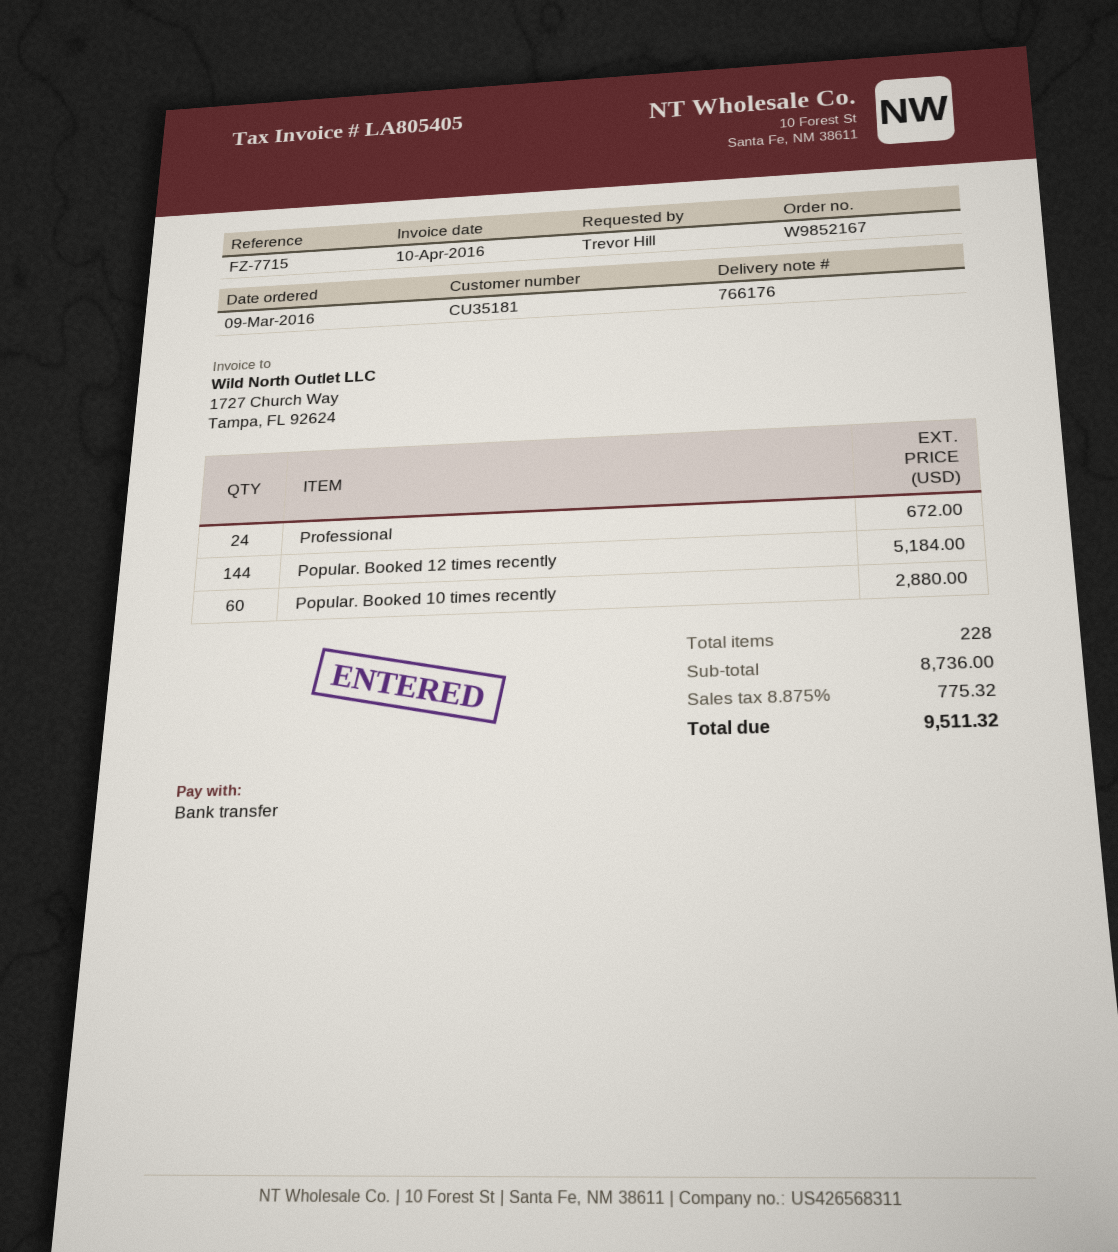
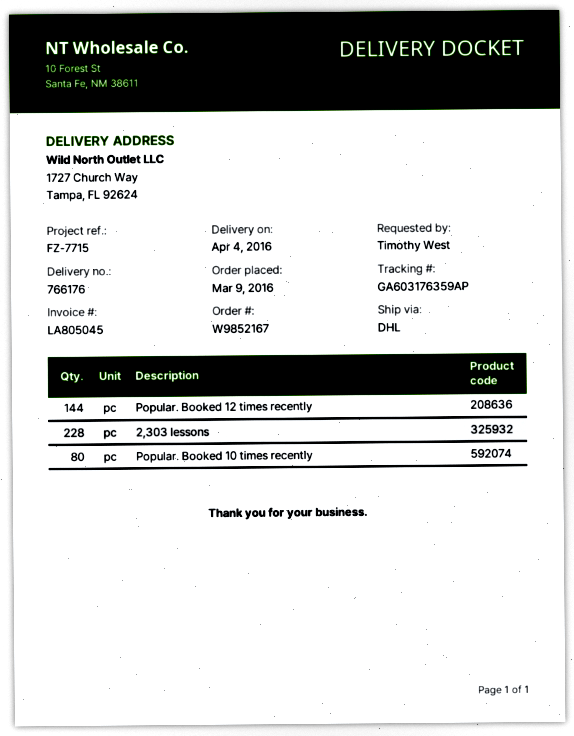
invoice number: LA805405 -> LA805045
ordered by: Trevor Hill -> Timothy West
Professional: 24 -> none
Popular. Booked 10 times recently: 60 -> 80
2,303 lessons: none -> 228

